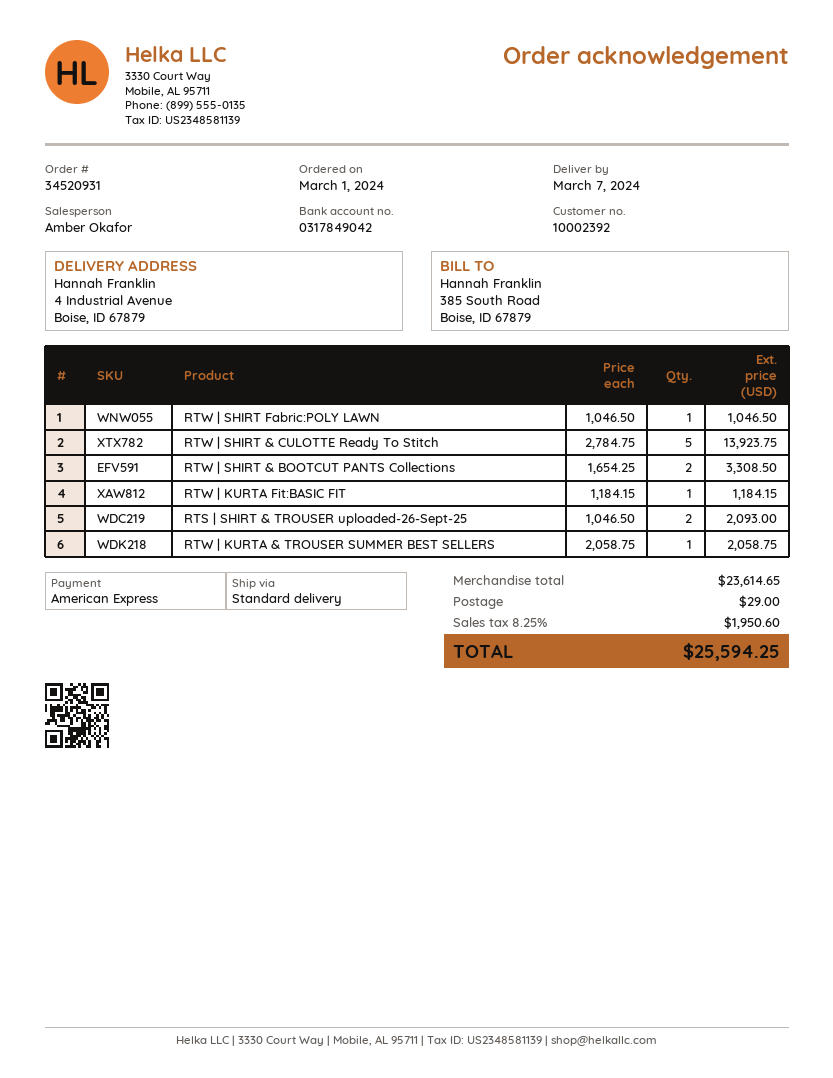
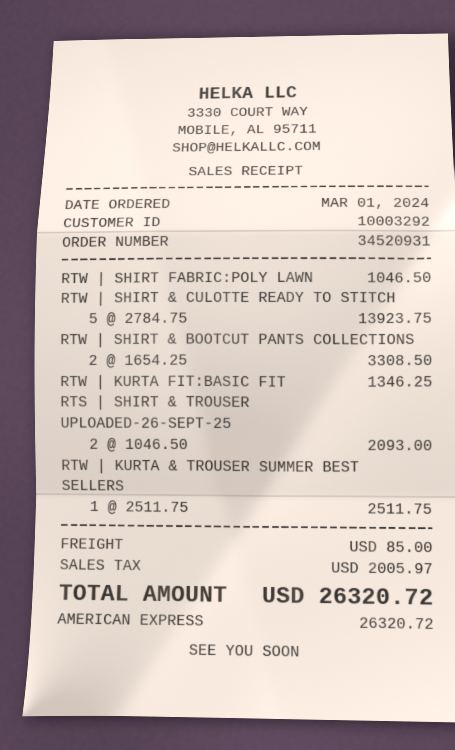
customer number: 10002392 -> 10003292
RTW | KURTA Fit:BASIC FIT: 1 x 1184.15 = 1184.15 -> 1 x 1346.25 = 1346.25
RTW | KURTA & TROUSER SUMMER BEST SELLERS: 1 x 2058.75 = 2058.75 -> 1 x 2511.75 = 2511.75
shipping: 29.00 -> 85.00
tax: 1950.60 -> 2005.97
total: 25594.25 -> 26320.72

